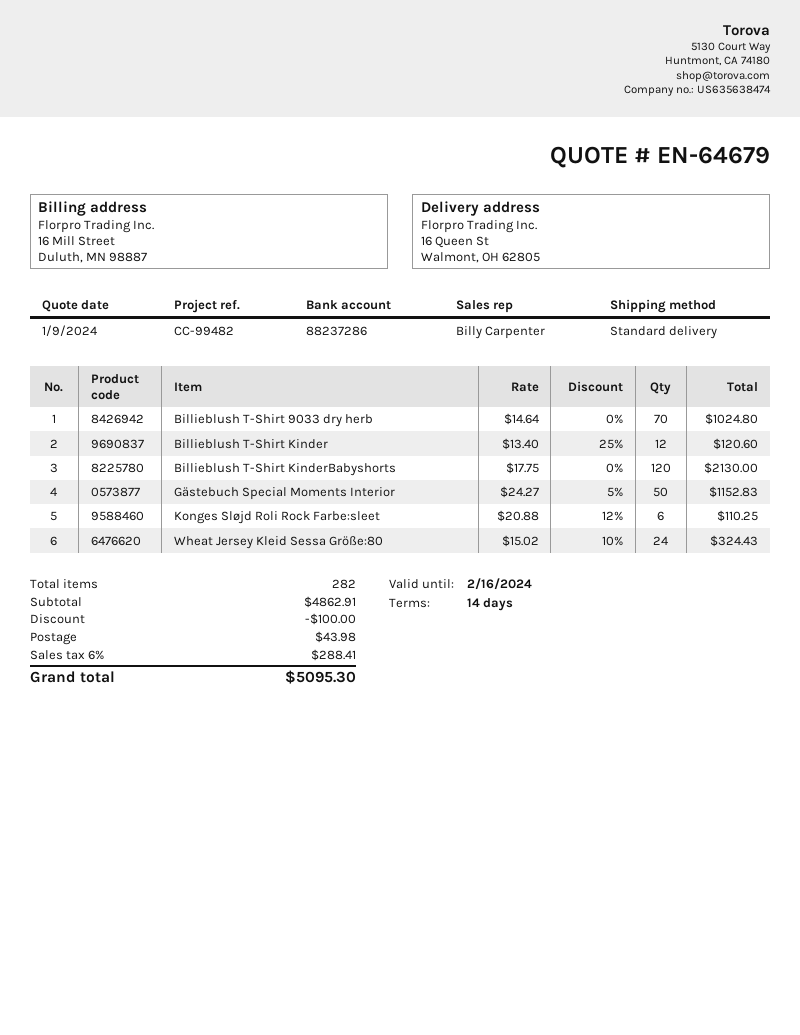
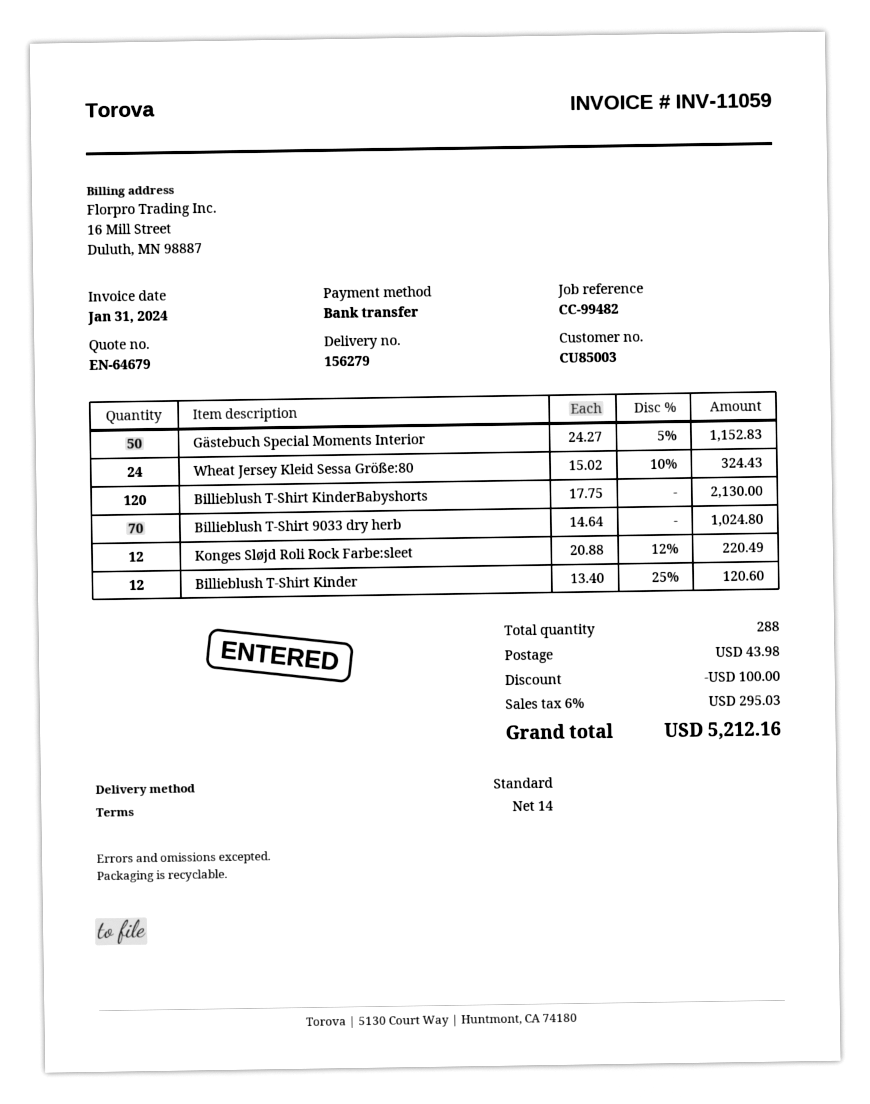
Konges Sløjd Roli Rock Farbe:sleet: 6 x 20.88 - 12% = 110.25 -> 12 x 20.88 - 12% = 220.49
total quantity: 282 -> 288
tax: 6% = 288.41 -> 6% = 295.03
total: 5095.30 -> 5212.16

